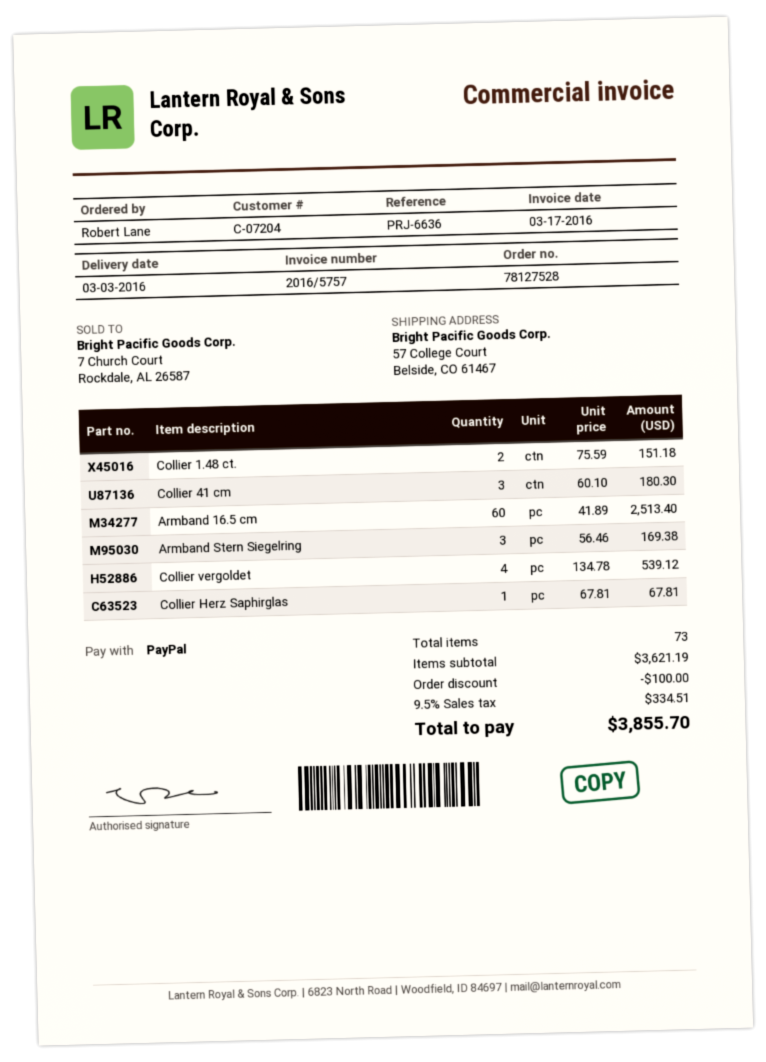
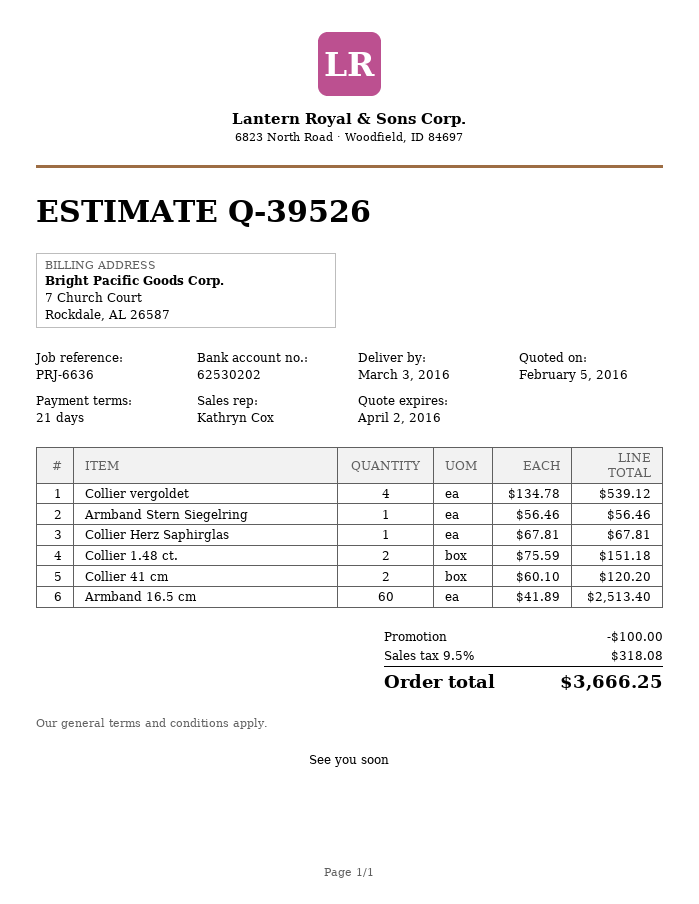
Collier 41 cm: 3 x 60.10 = 180.30 -> 2 x 60.10 = 120.20
Armband Stern Siegelring: 3 x 56.46 = 169.38 -> 1 x 56.46 = 56.46
tax: 9.5% = 334.51 -> 9.5% = 318.08
total: 3855.70 -> 3666.25

